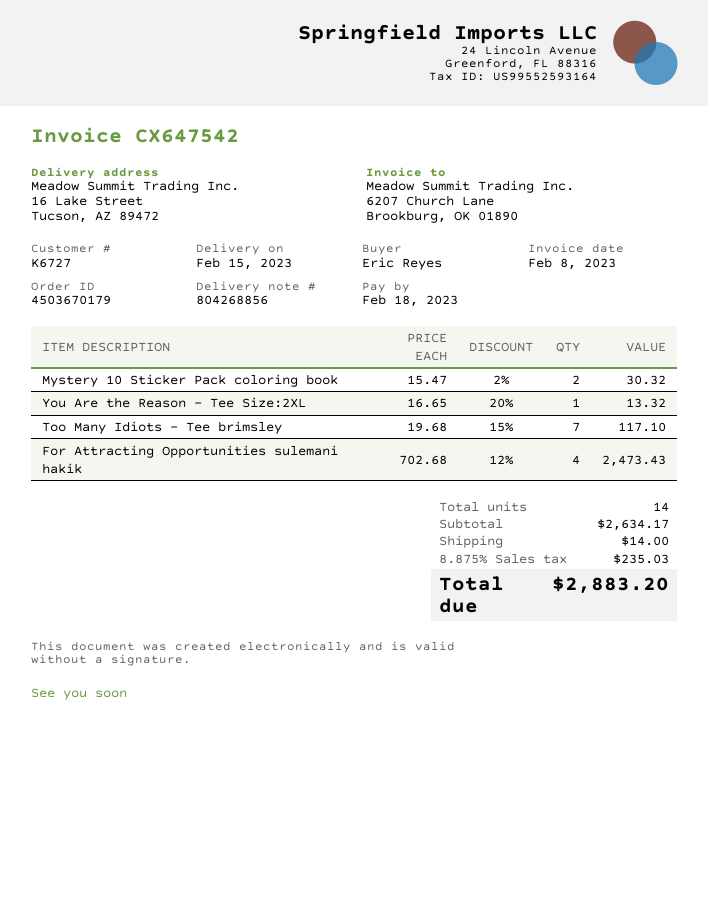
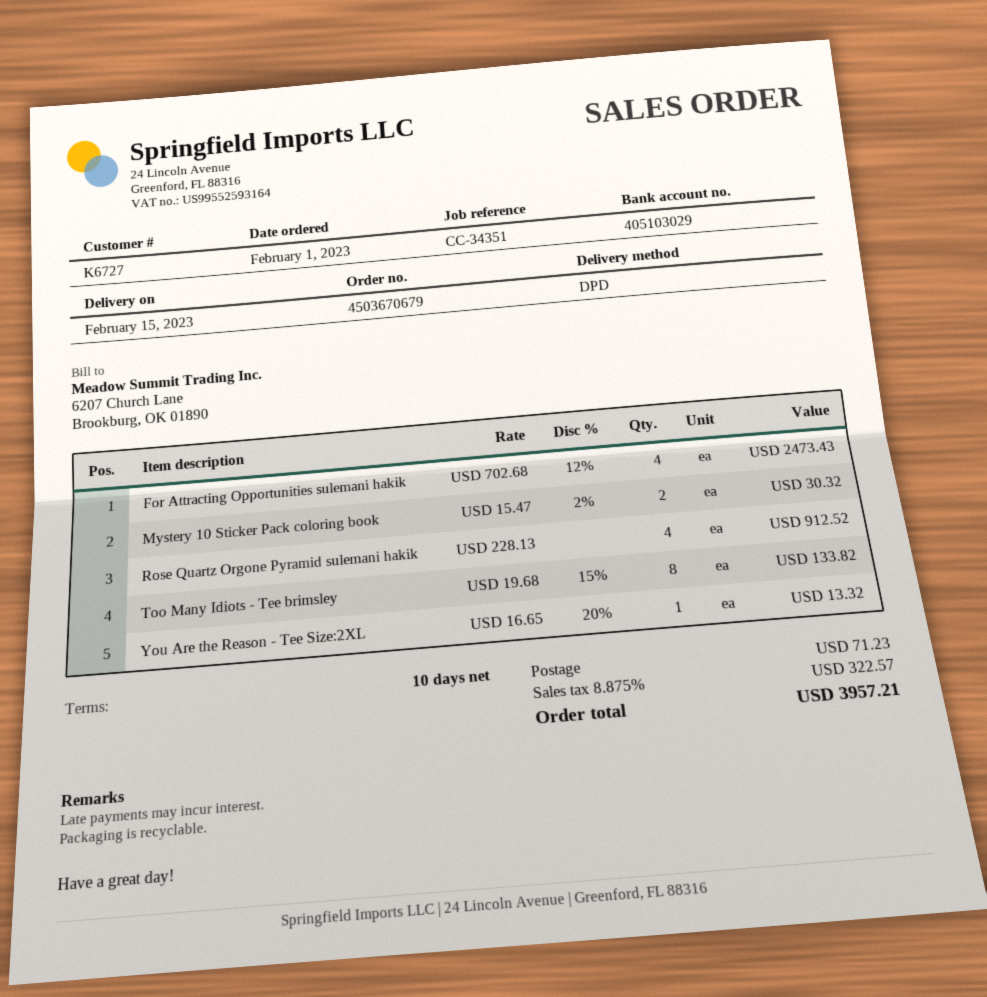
order number: 4503670179 -> 4503670679
Too Many Idiots - Tee brimsley: 7 x 19.68 - 15% = 117.10 -> 8 x 19.68 - 15% = 133.82
Rose Quartz Orgone Pyramid sulemani hakik: none -> 4 x 228.13 = 912.52
shipping: 14.00 -> 71.23
tax: 8.875% = 235.03 -> 8.875% = 322.57
total: 2883.20 -> 3957.21

